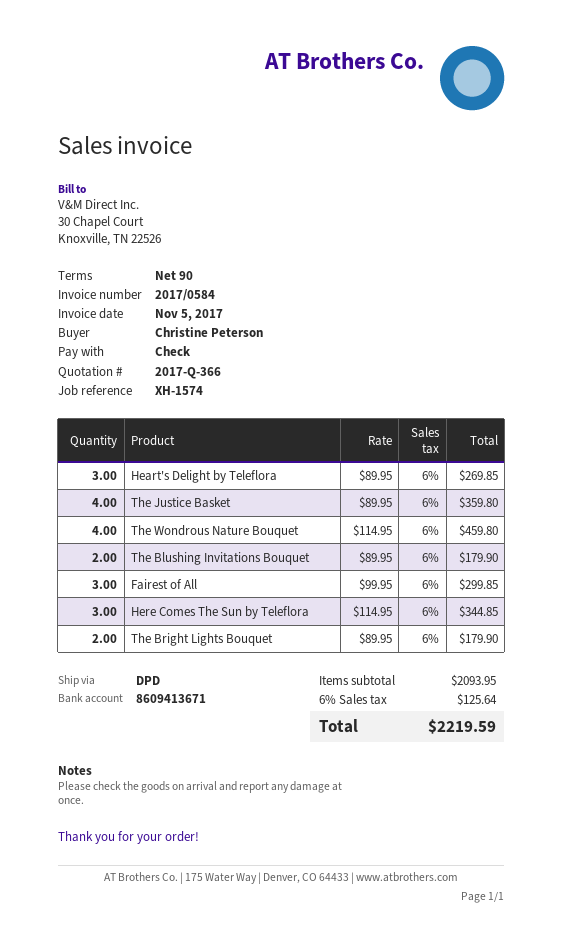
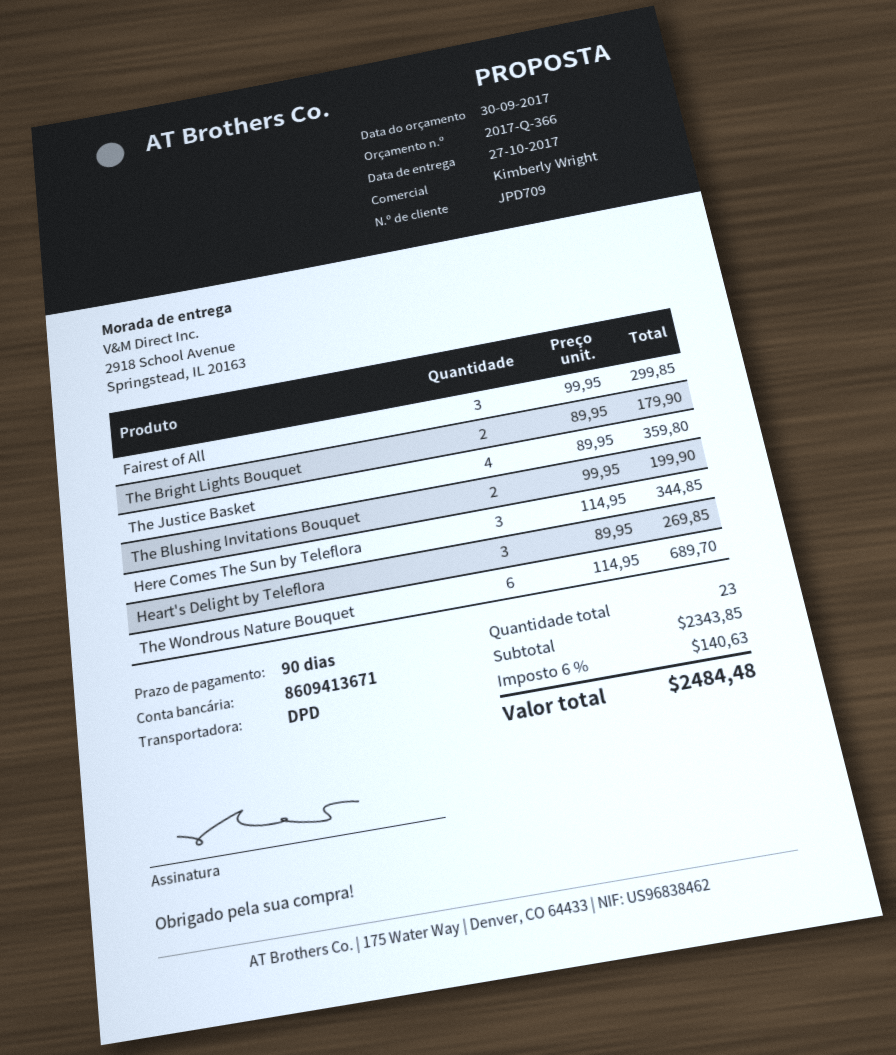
The Wondrous Nature Bouquet: 4 x 114.95 = 459.80 -> 6 x 114.95 = 689.70
The Blushing Invitations Bouquet: 2 x 89.95 = 179.90 -> 2 x 99.95 = 199.90
subtotal: 2093.95 -> 2343.85
tax: 6% = 125.64 -> 6% = 140.63
total: 2219.59 -> 2484.48

